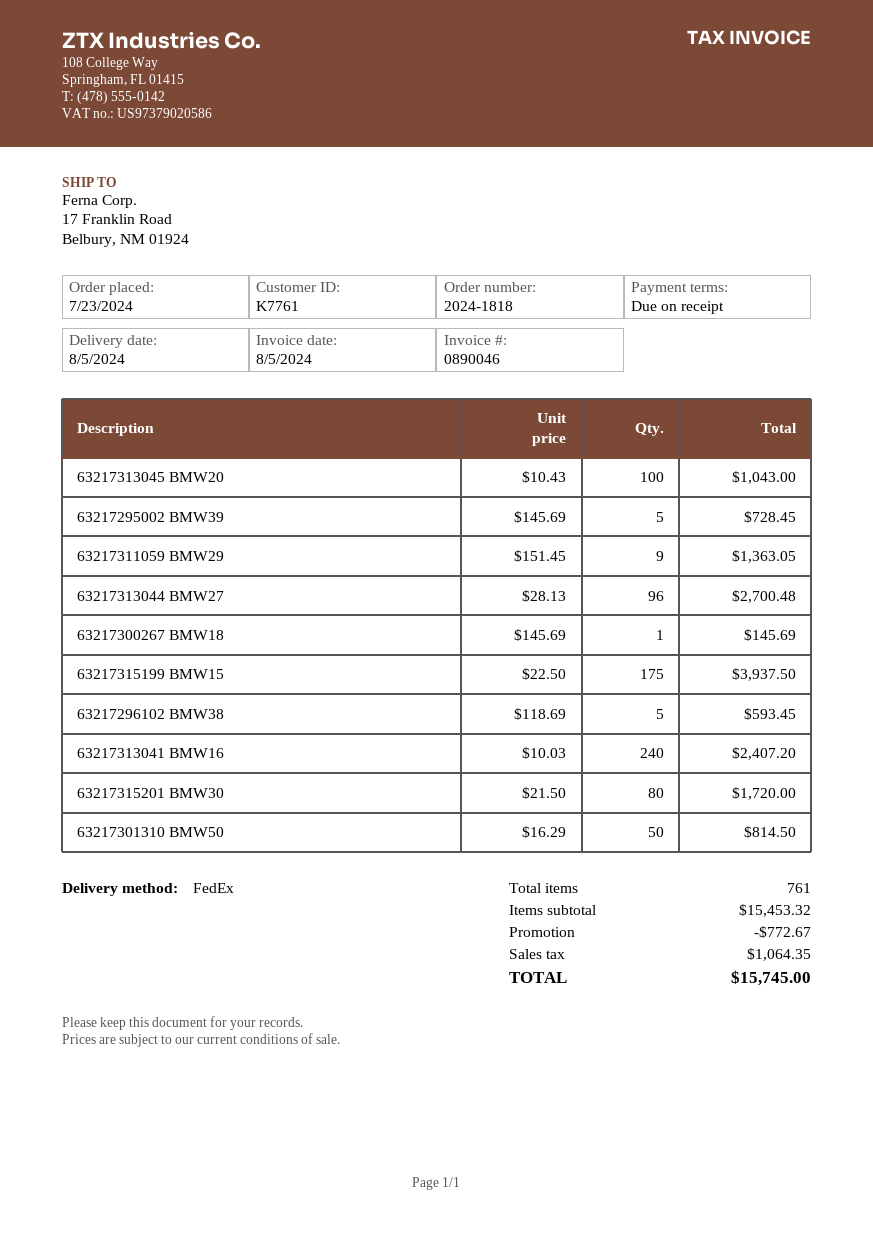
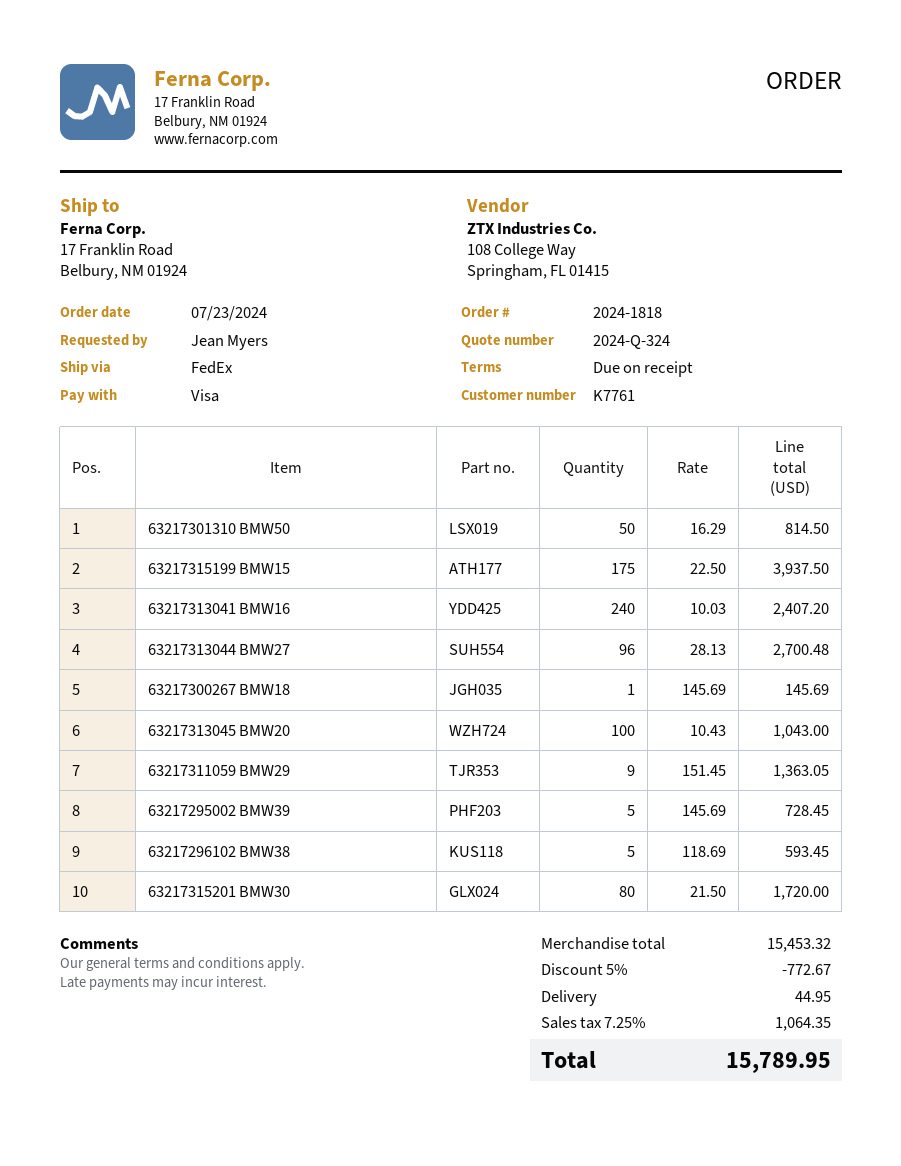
shipping: none -> 44.95
total: 15745.00 -> 15789.95

